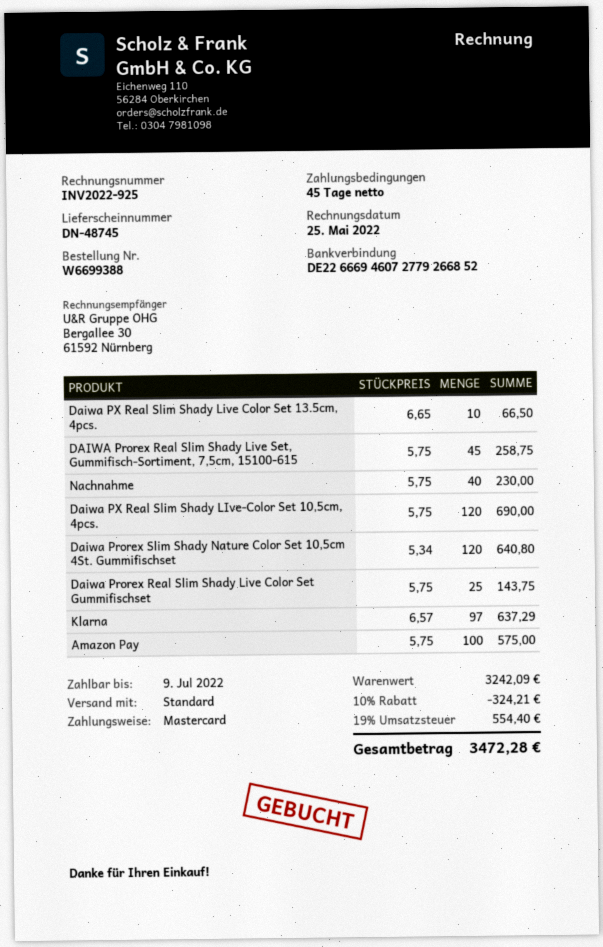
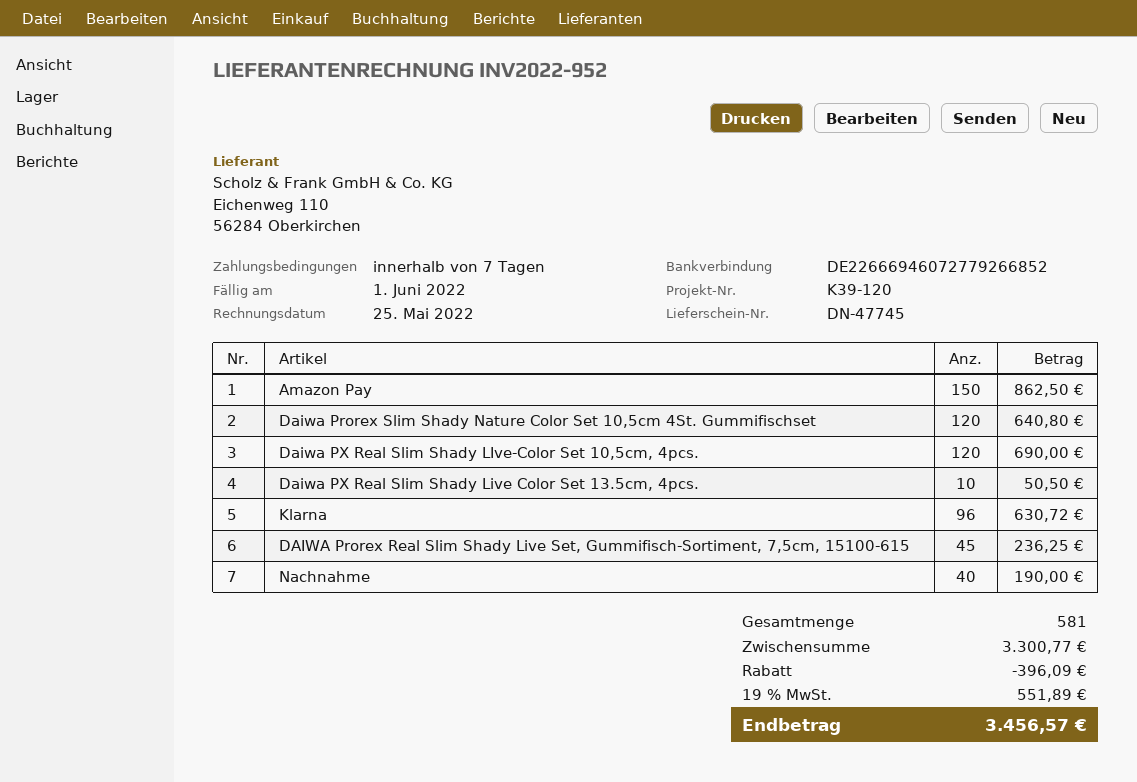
delivery note number: DN-48745 -> DN-47745
invoice number: INV2022-925 -> INV2022-952
payment terms: 45 days -> 7 days
due date: 2022-07-09 -> 2022-06-01
Daiwa PX Real Slim Shady Live Color Set 13.5cm, 4pcs.: 10 for 66.50 -> 10 for 50.50
DAIWA Prorex Real Slim Shady Live Set, Gummifisch-Sortiment, 7,5cm, 15100-615: 45 for 258.75 -> 45 for 236.25
Nachnahme: 40 for 230.00 -> 40 for 190.00
Daiwa Prorex Real Slim Shady Live Color Set Gummifischset: 25 for 143.75 -> none
Klarna: 97 for 637.29 -> 96 for 630.72
Amazon Pay: 100 for 575.00 -> 150 for 862.50
subtotal: 3242.09 -> 3300.77
discount: 324.21 -> 396.09
tax: 19% = 554.40 -> 19% = 551.89
total: 3472.28 -> 3456.57

